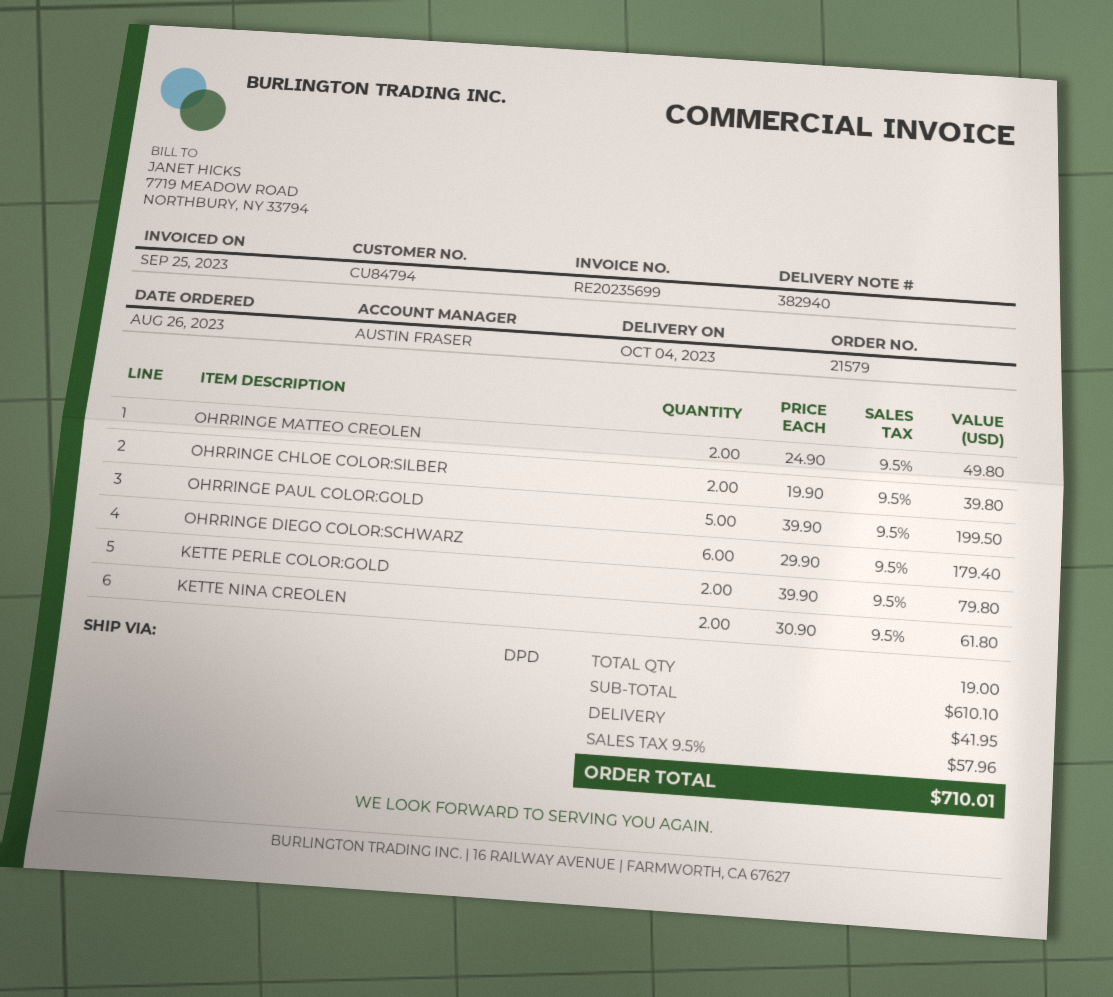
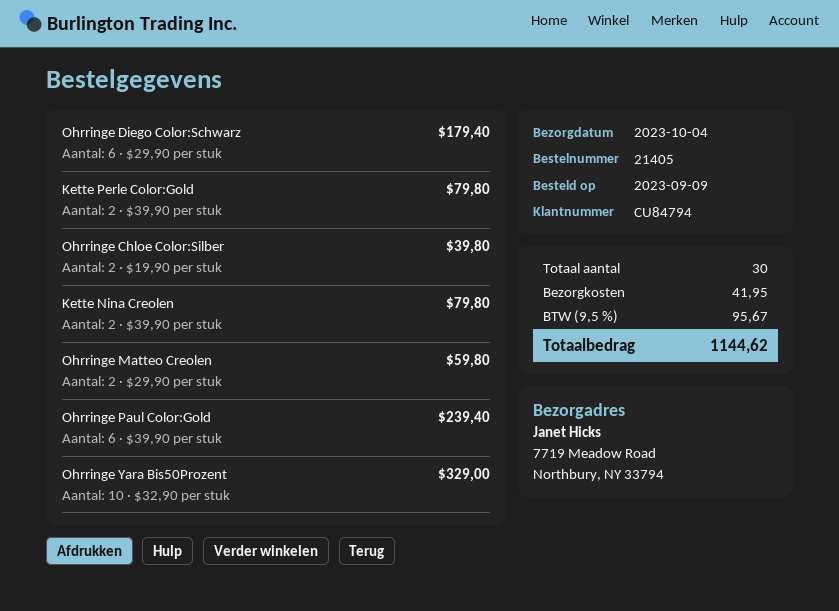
order number: 21579 -> 21405
order date: 2023-08-26 -> 2023-09-09
OHRRINGE MATTEO CREOLEN: 2 x 24.90 = 49.80 -> 2 x 29.90 = 59.80
OHRRINGE PAUL COLOR:GOLD: 5 x 39.90 = 199.50 -> 6 x 39.90 = 239.40
KETTE NINA CREOLEN: 2 x 30.90 = 61.80 -> 2 x 39.90 = 79.80
Ohrringe Yara Bis50Prozent: none -> 10 x 32.90 = 329.00
total quantity: 19 -> 30
tax: 9.5% = 57.96 -> 9.5% = 95.67
total: 710.01 -> 1144.62

